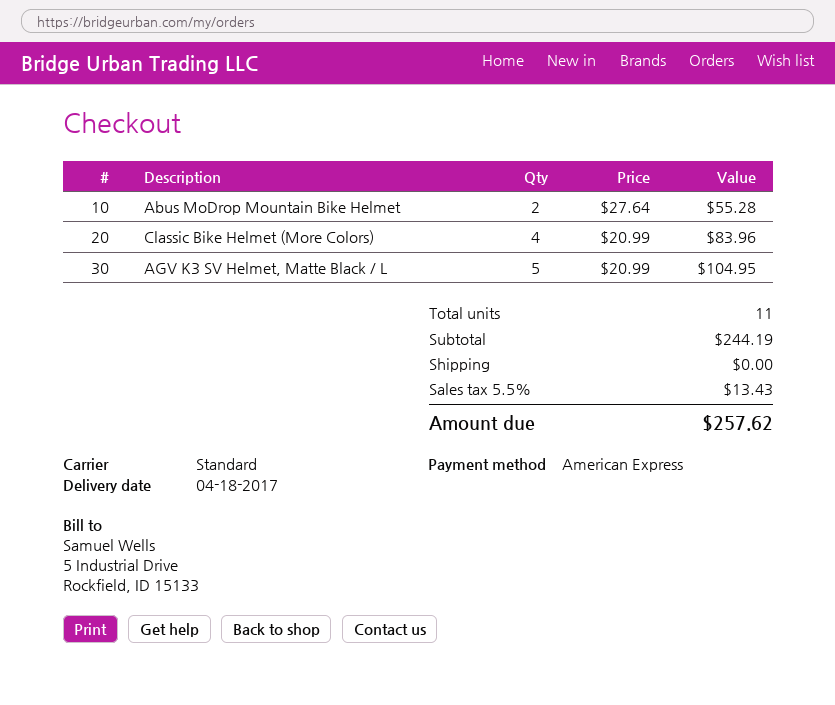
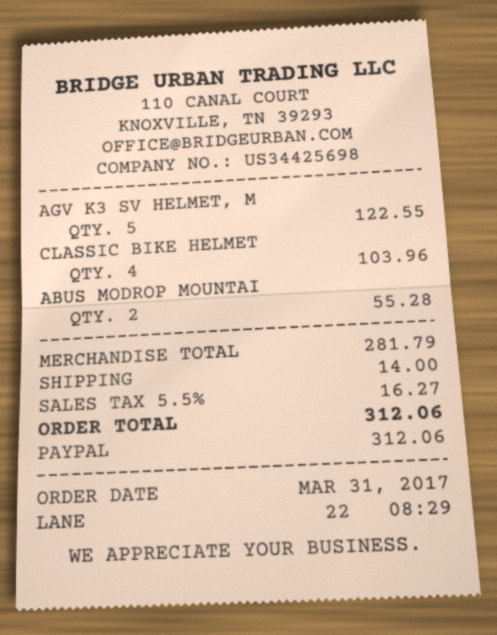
payment method: American Express -> PayPal
Classic Bike Helmet (More Colors): 4 for 83.96 -> 4 for 103.96
AGV K3 SV Helmet, Matte Black / L: 5 for 104.95 -> 5 for 122.55
subtotal: 244.19 -> 281.79
shipping: 0.00 -> 14.00
tax: 5.5% = 13.43 -> 5.5% = 16.27
total: 257.62 -> 312.06

